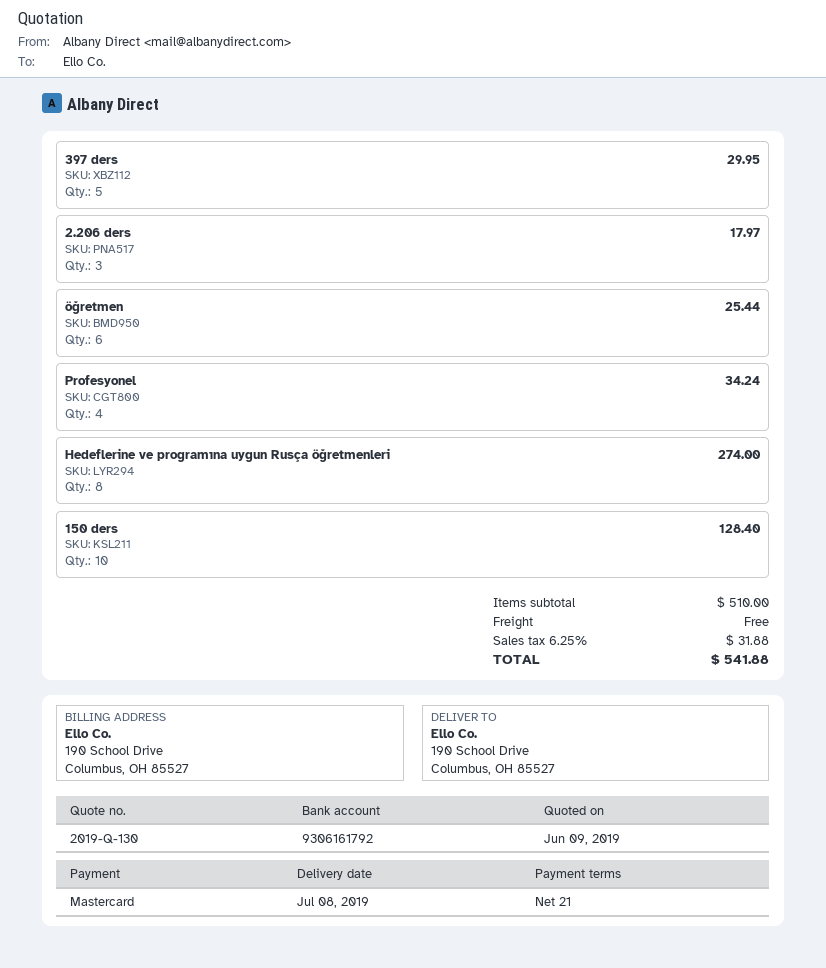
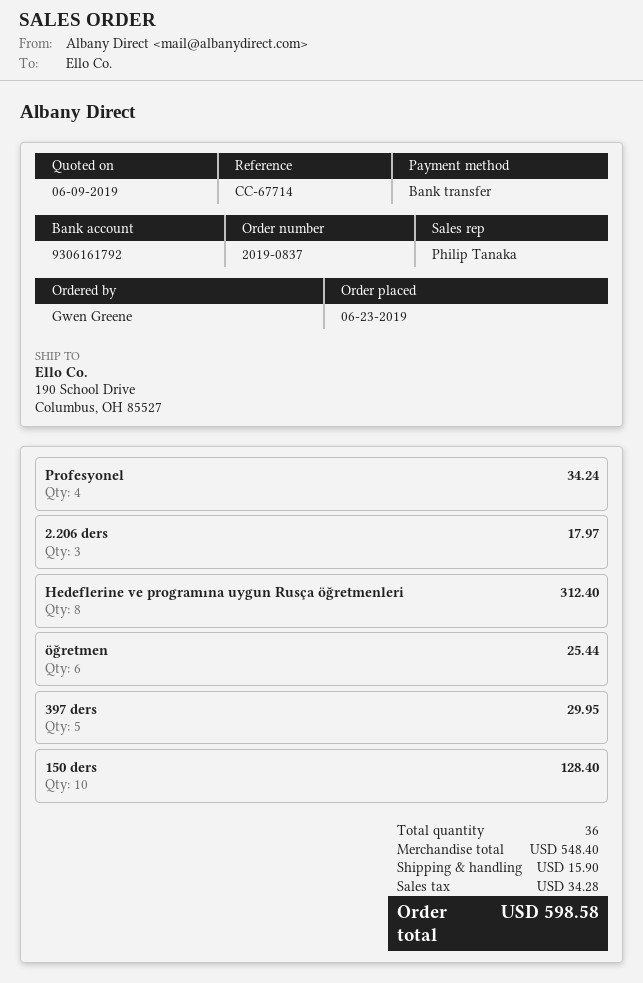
payment method: Mastercard -> bank transfer
Hedeflerine ve programına uygun Rusça öğretmenleri: 8 for 274.00 -> 8 for 312.40
subtotal: 510.00 -> 548.40
shipping: 0.00 -> 15.90
tax: 31.88 -> 34.28
total: 541.88 -> 598.58

